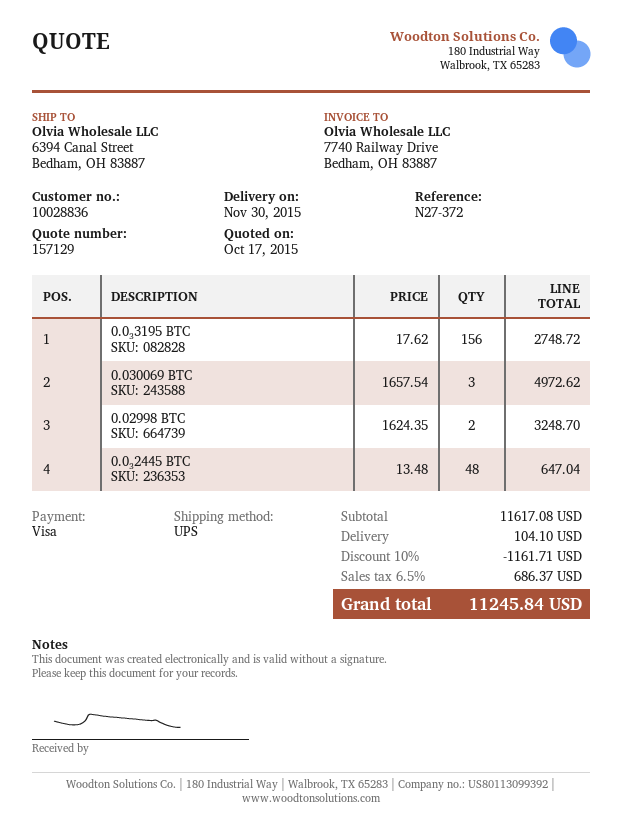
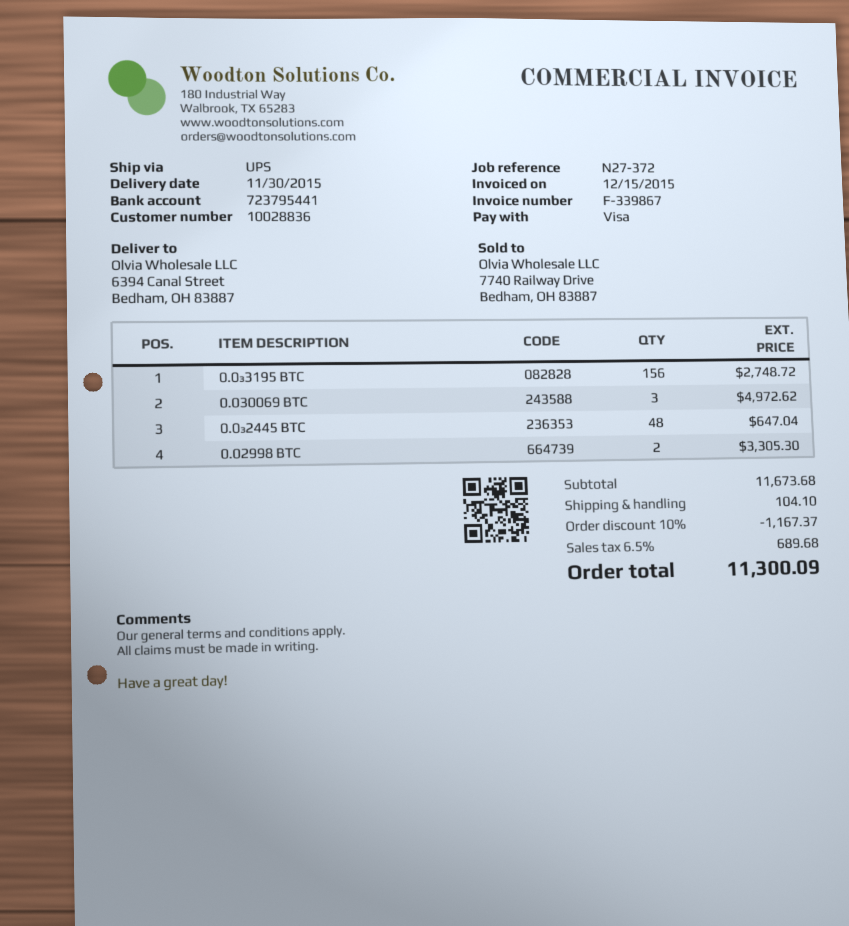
0.02998 BTC: 2 for 3248.70 -> 2 for 3305.30
subtotal: 11617.08 -> 11673.68
discount: 10% = 1161.71 -> 10% = 1167.37
tax: 6.5% = 686.37 -> 6.5% = 689.68
total: 11245.84 -> 11300.09

